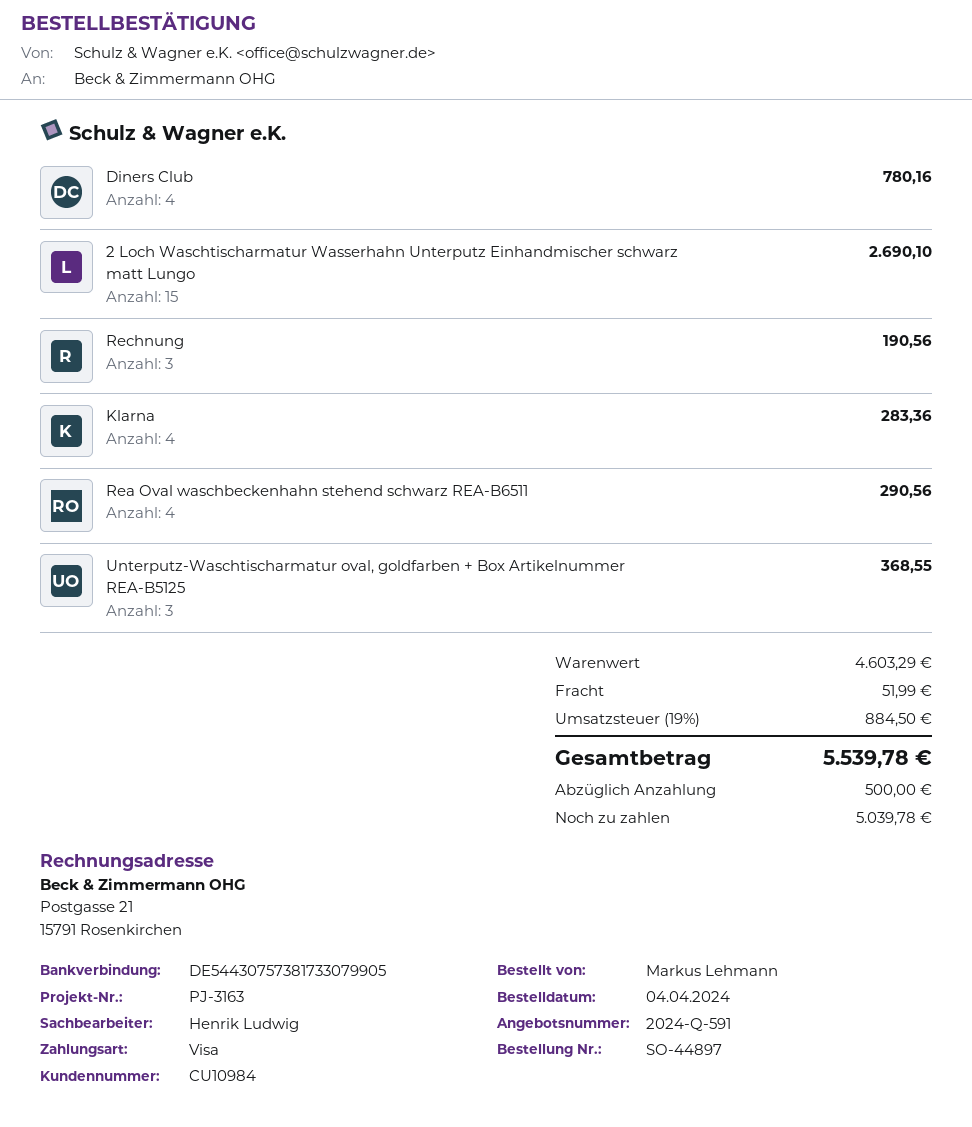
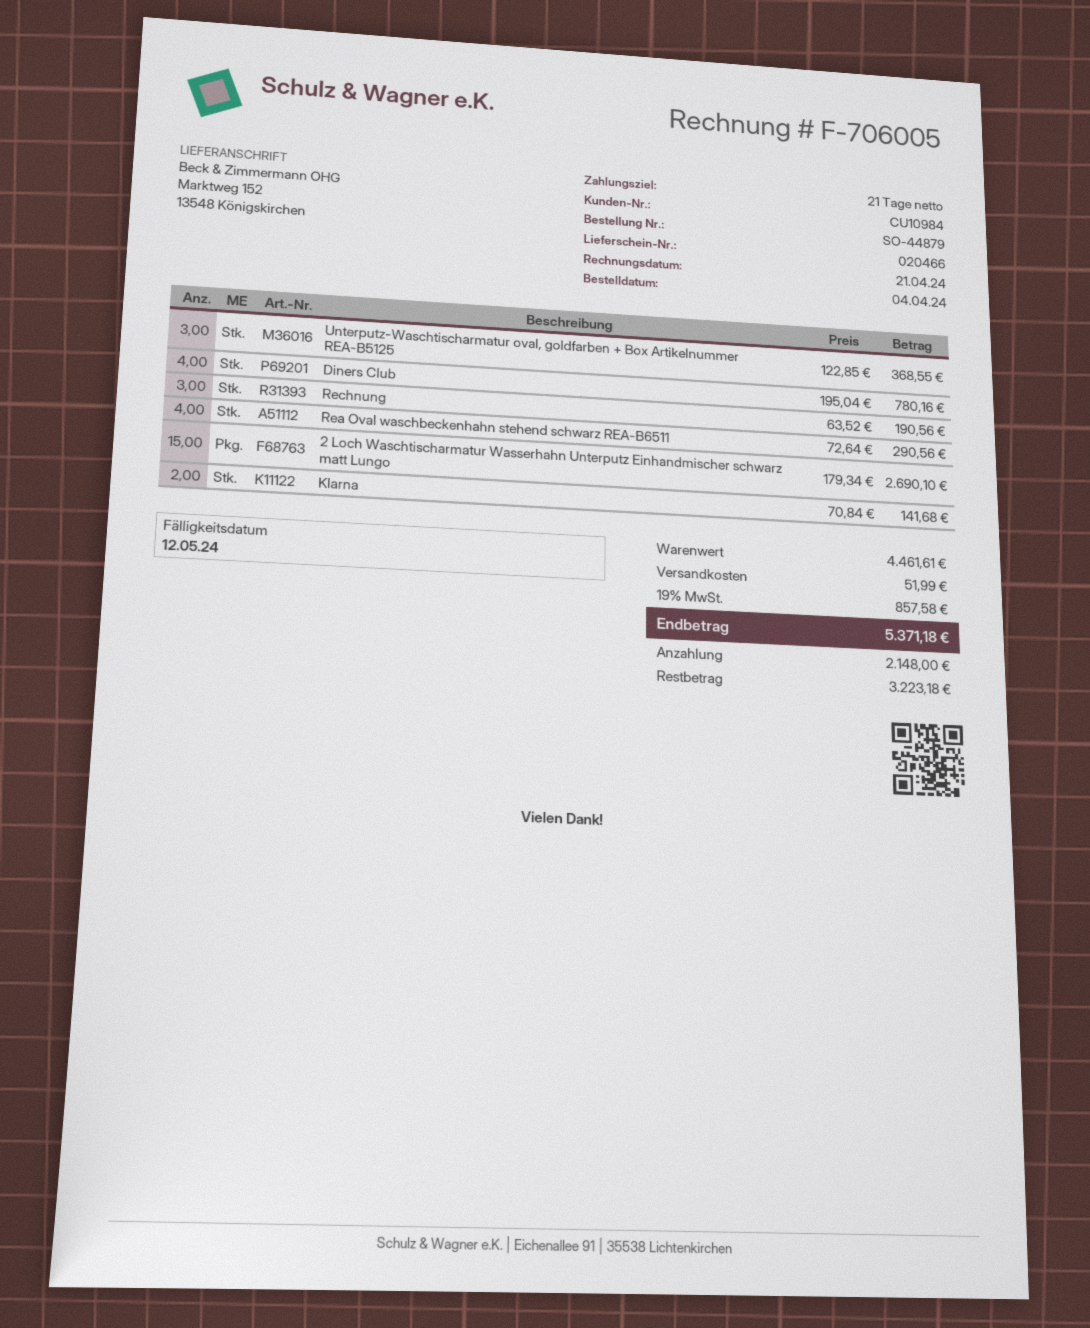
order number: SO-44897 -> SO-44879
Klarna: 4 for 283.36 -> 2 for 141.68
subtotal: 4603.29 -> 4461.61
tax: 19% = 884.50 -> 19% = 857.58
total: 5539.78 -> 5371.18
deposit: 500.00 -> 2148.00
balance: 5039.78 -> 3223.18

